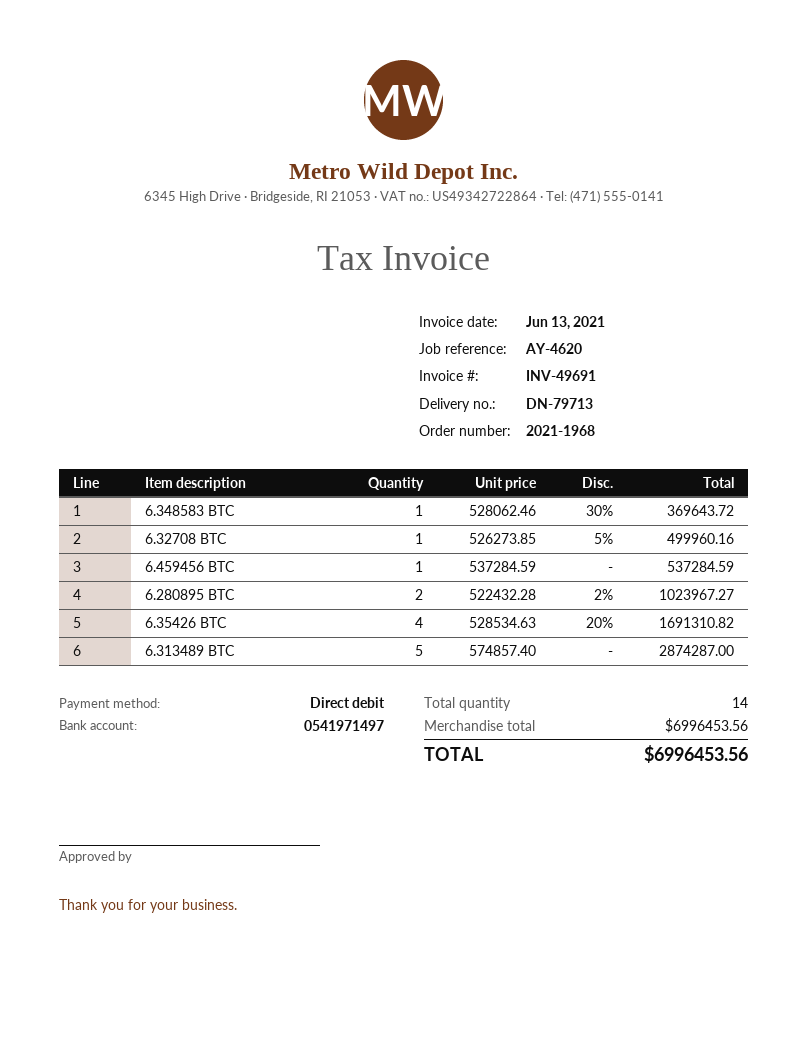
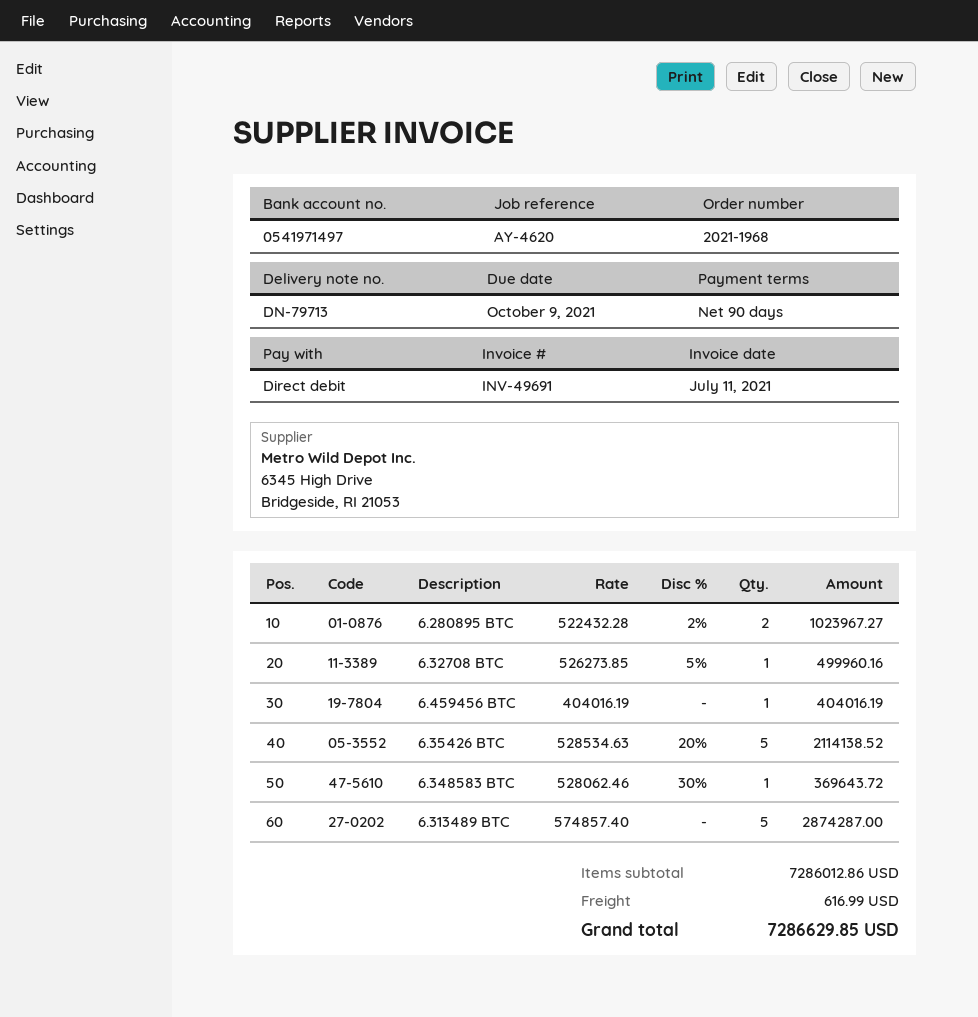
invoice date: 2021-06-13 -> 2021-07-11
6.459456 BTC: 1 x 537284.59 = 537284.59 -> 1 x 404016.19 = 404016.19
6.35426 BTC: 4 x 528534.63 - 20% = 1691310.82 -> 5 x 528534.63 - 20% = 2114138.52
subtotal: 6996453.56 -> 7286012.86
shipping: none -> 616.99
total: 6996453.56 -> 7286629.85

